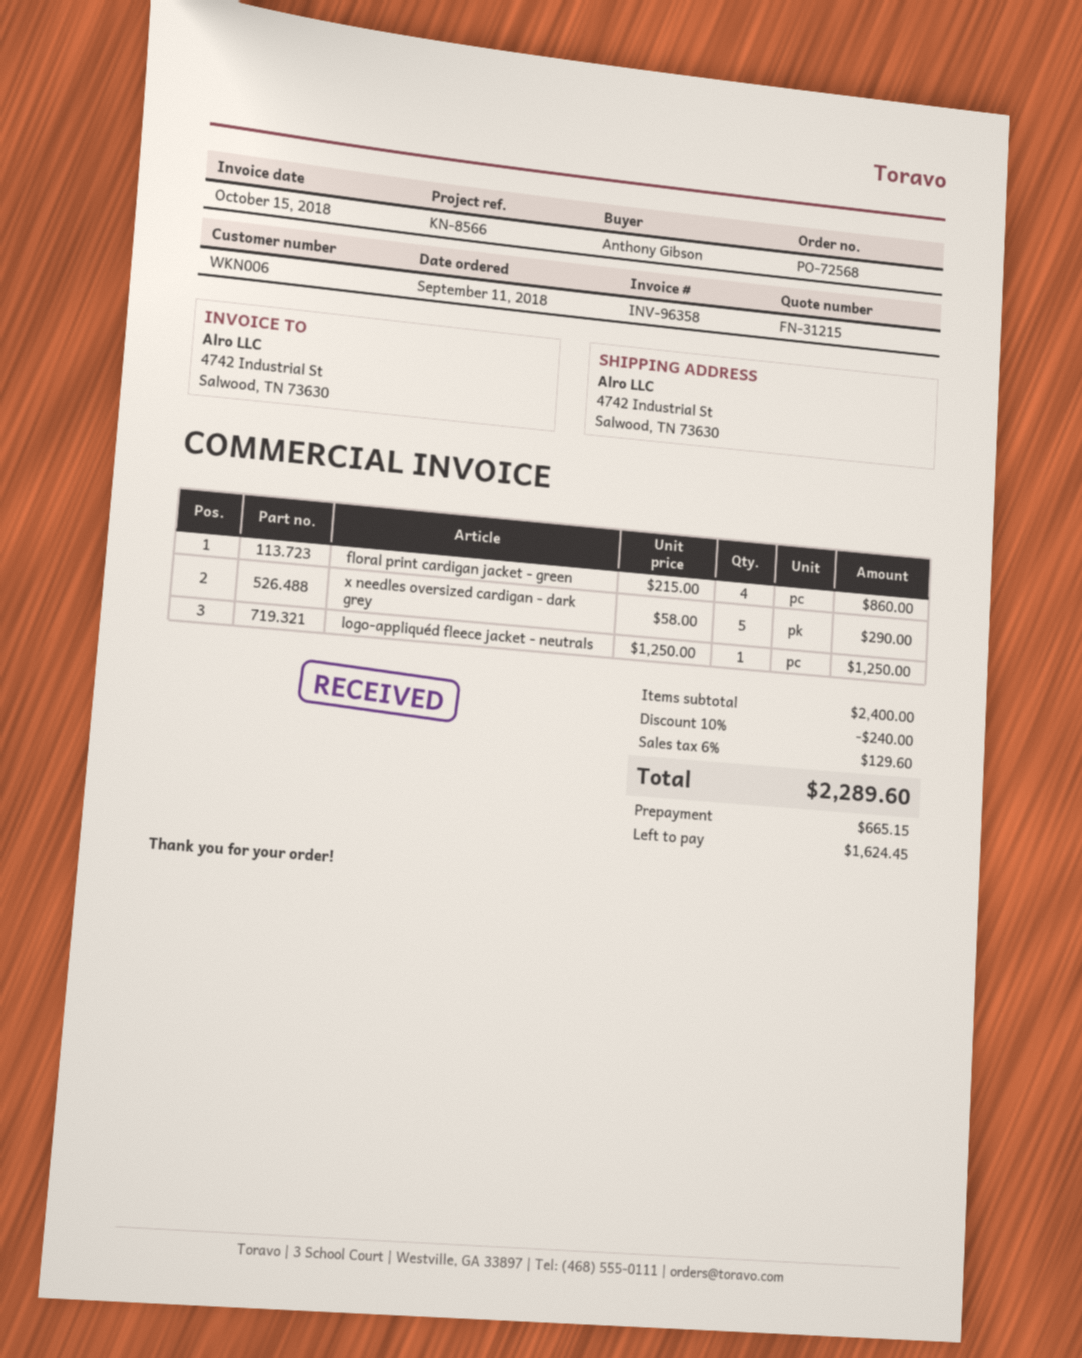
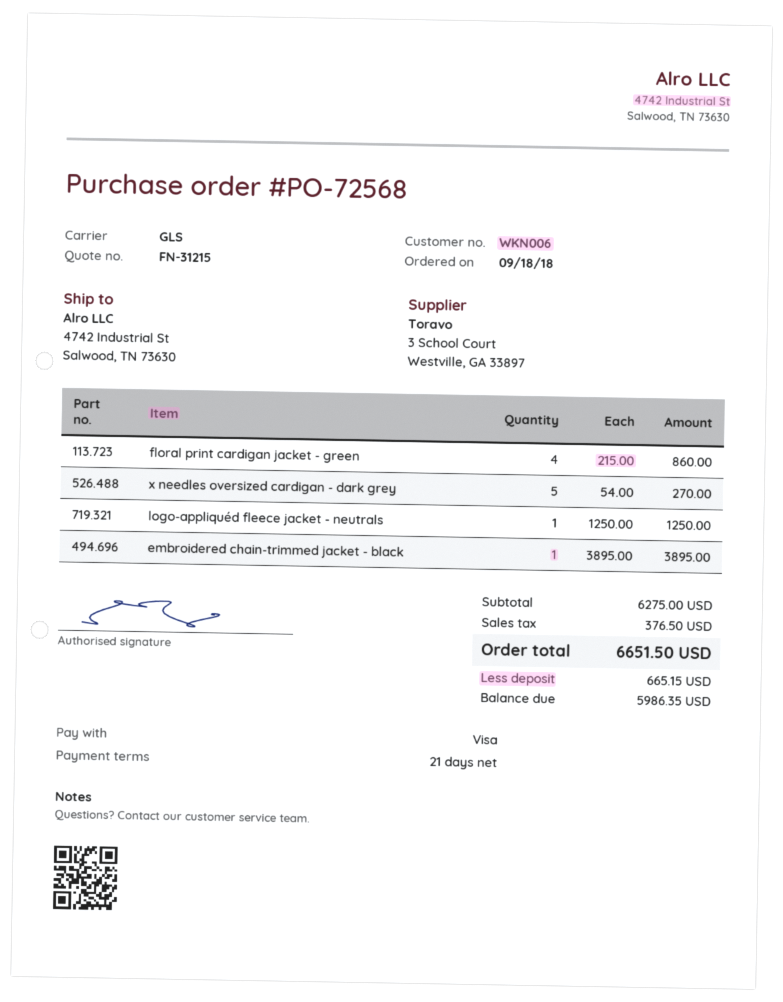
order date: 2018-09-11 -> 2018-09-18
x needles oversized cardigan - dark grey: 5 x 58.00 = 290.00 -> 5 x 54.00 = 270.00
embroidered chain-trimmed jacket - black: none -> 1 x 3895.00 = 3895.00
subtotal: 2400.00 -> 6275.00
discount: 10% = 240.00 -> none
tax: 129.60 -> 376.50
total: 2289.60 -> 6651.50
balance: 1624.45 -> 5986.35

